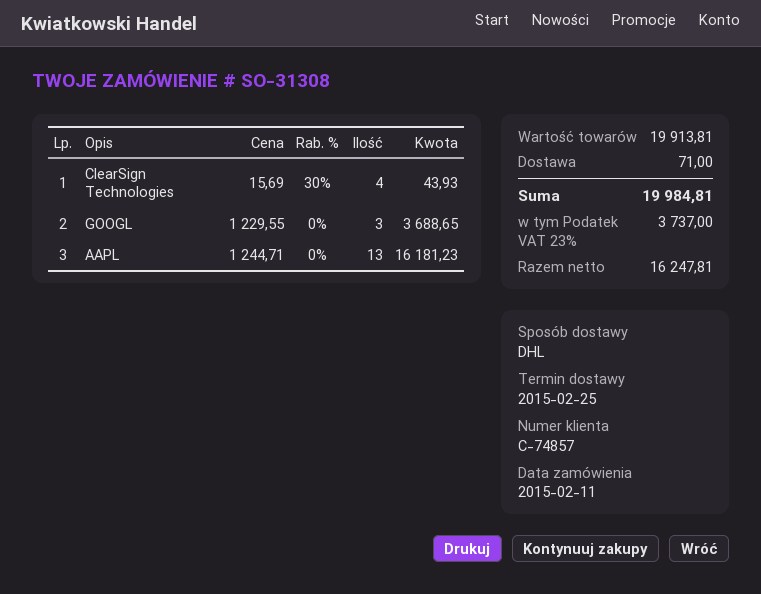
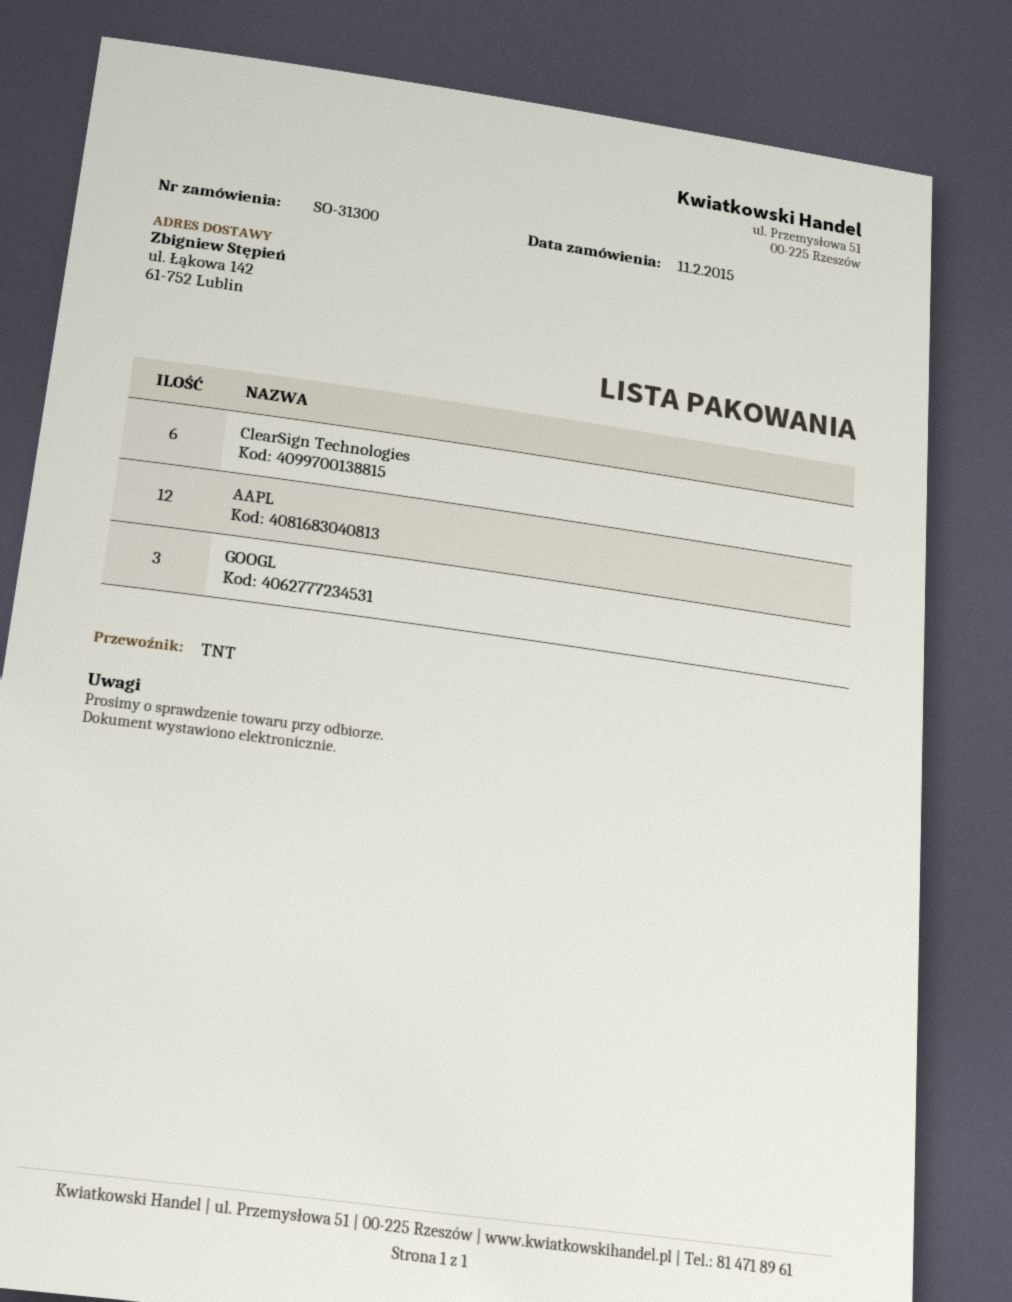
order number: SO-31308 -> SO-31300
shipping method: DHL -> TNT
ClearSign Technologies: 4 -> 6
AAPL: 13 -> 12

